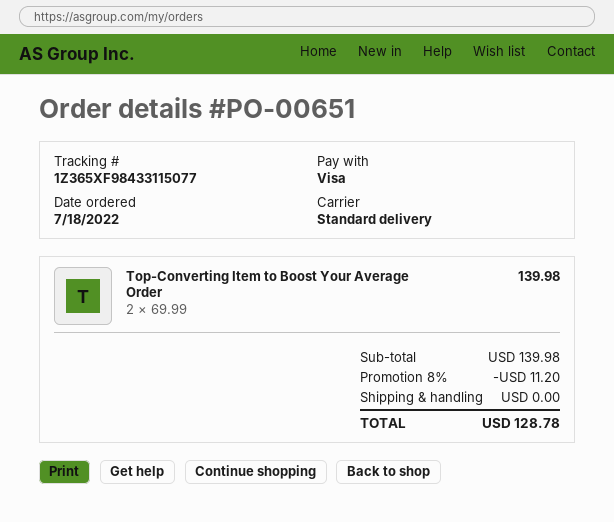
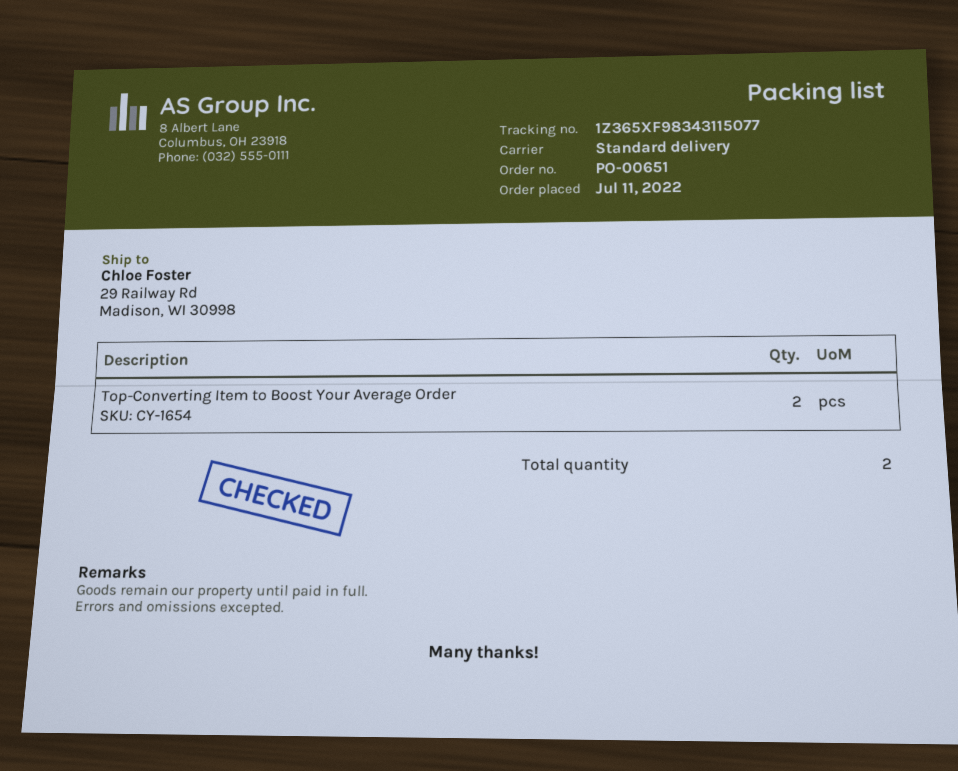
order date: 2022-07-18 -> 2022-07-11
tracking number: 1Z365XF98433115077 -> 1Z365XF98343115077

